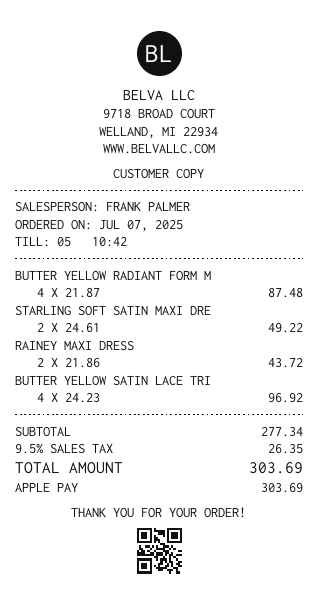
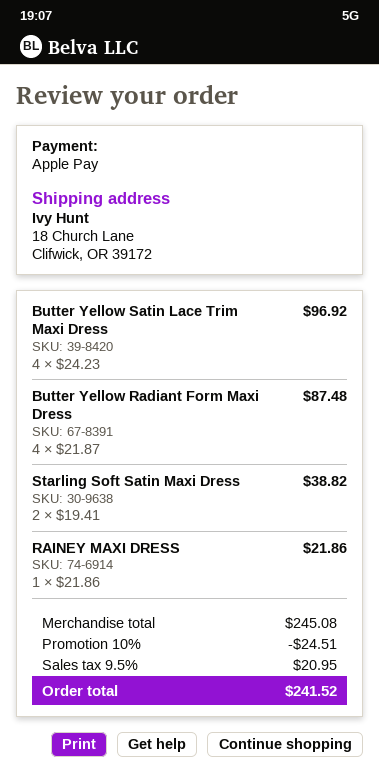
STARLING SOFT SATIN MAXI DRE: 2 x 24.61 = 49.22 -> 2 x 19.41 = 38.82
RAINEY MAXI DRESS: 2 x 21.86 = 43.72 -> 1 x 21.86 = 21.86
subtotal: 277.34 -> 245.08
discount: none -> 10% = 24.51
tax: 9.5% = 26.35 -> 9.5% = 20.95
total: 303.69 -> 241.52

